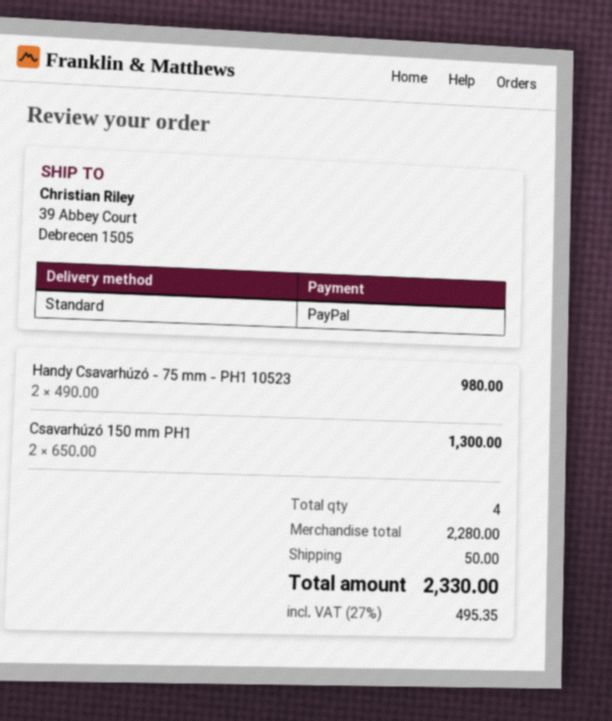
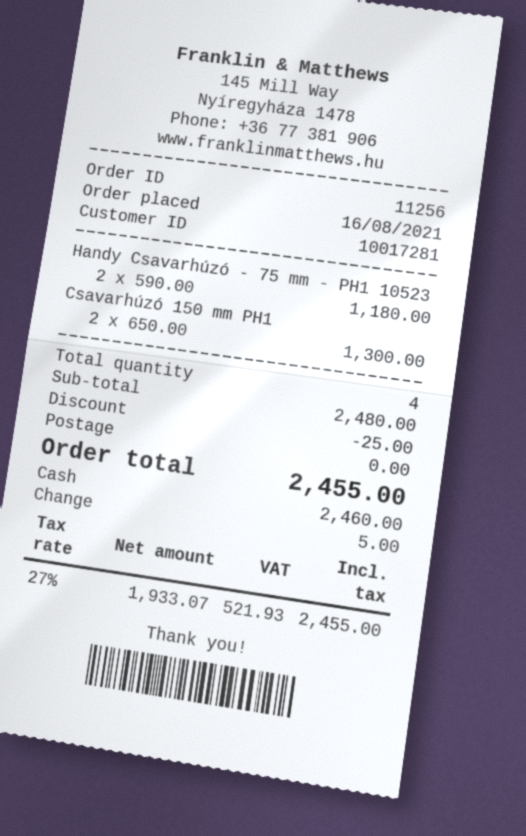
payment method: PayPal -> cash
Handy Csavarhúzó - 75 mm - PH1 10523: 2 x 490.00 = 980.00 -> 2 x 590.00 = 1180.00
subtotal: 2280.00 -> 2480.00
discount: none -> 25.00
shipping: 50.00 -> 0.00
tax: 27% = 495.35 -> 27% = 521.93
total: 2330.00 -> 2455.00

